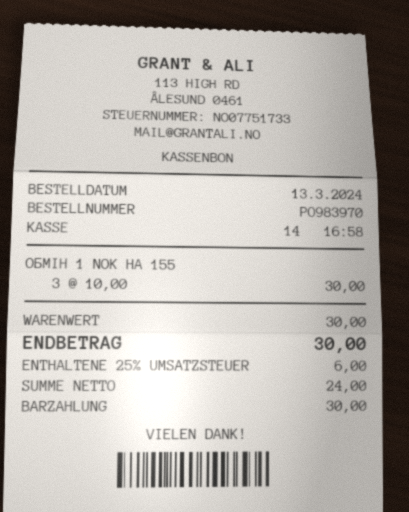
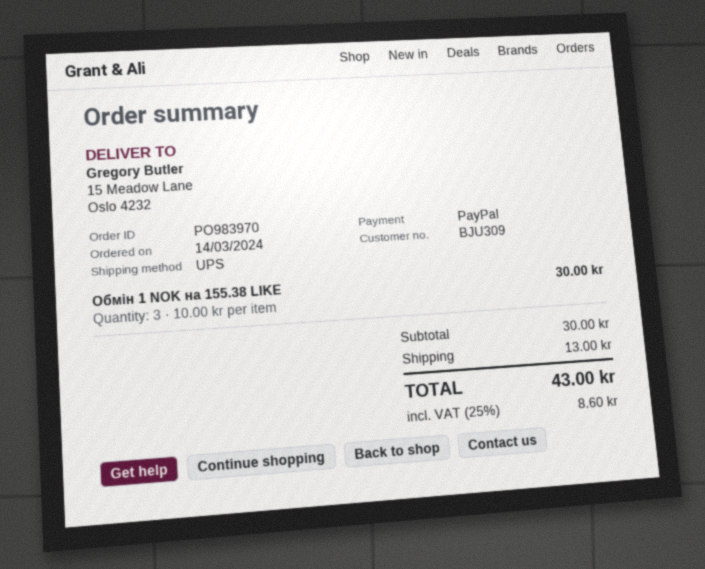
order date: 2024-03-13 -> 2024-03-14
payment method: cash -> PayPal
shipping: none -> 13.00
tax: 25% = 6.00 -> 25% = 8.60
total: 30.00 -> 43.00

